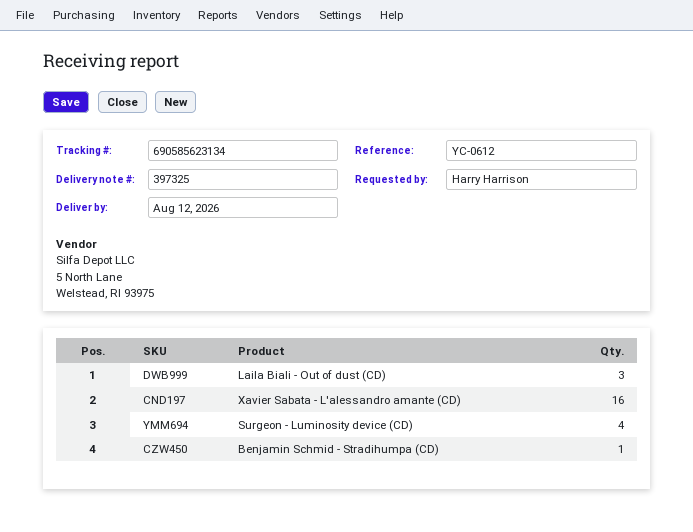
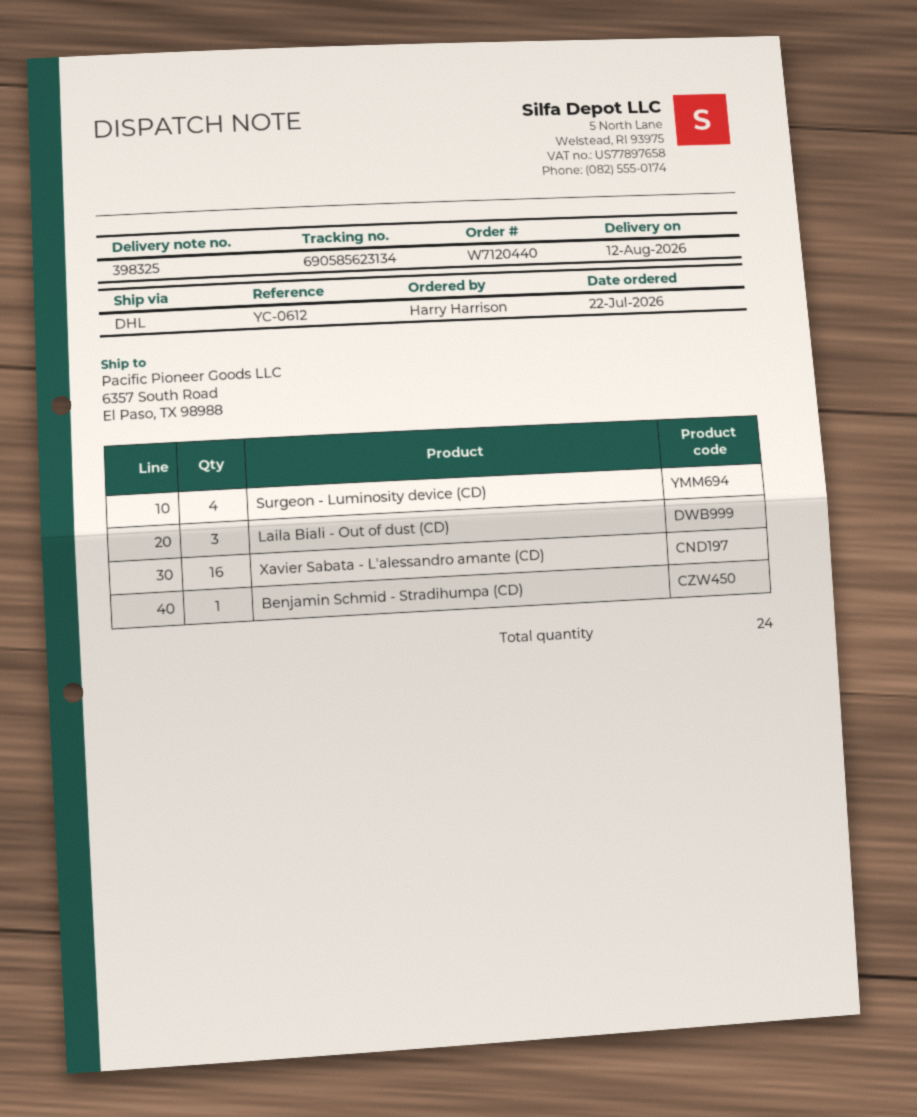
delivery note number: 397325 -> 398325

